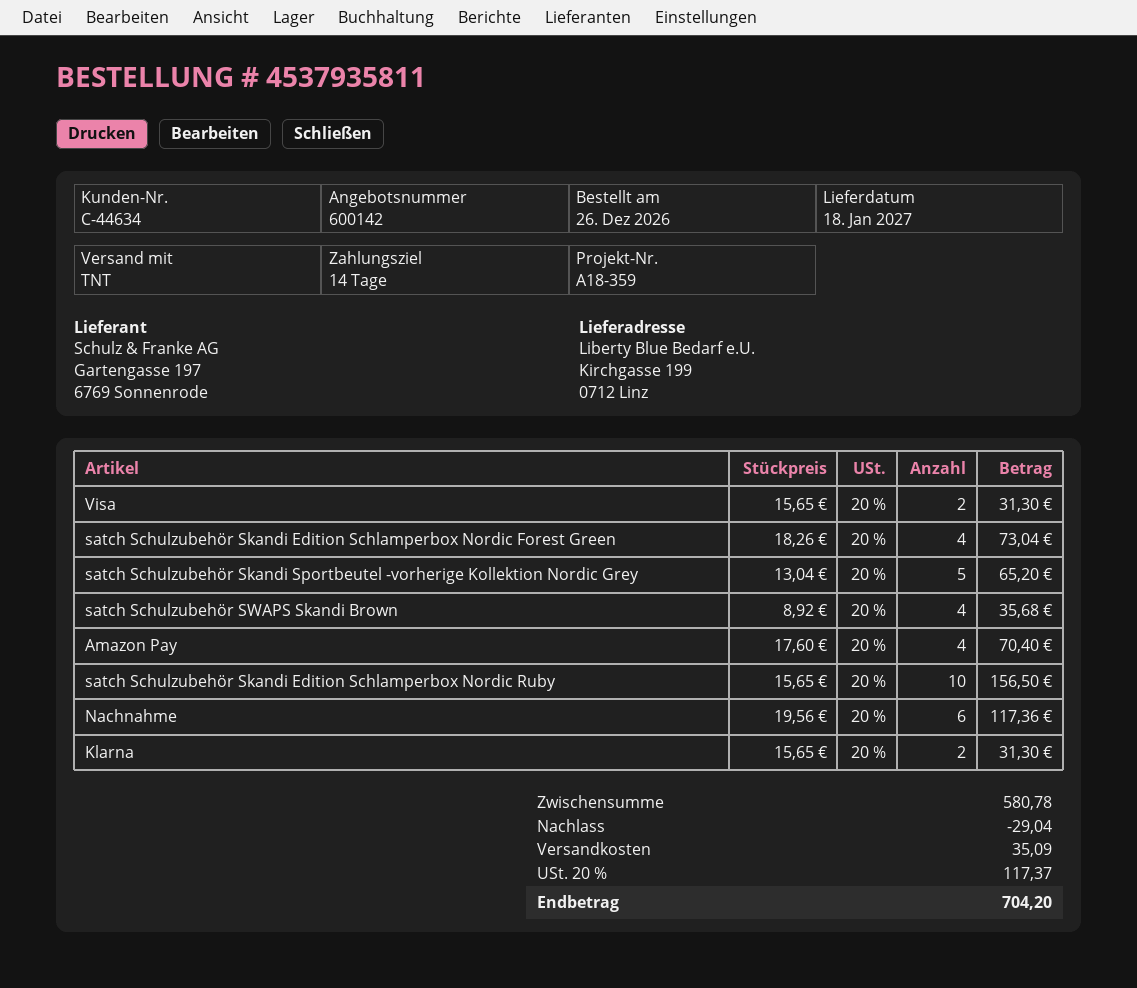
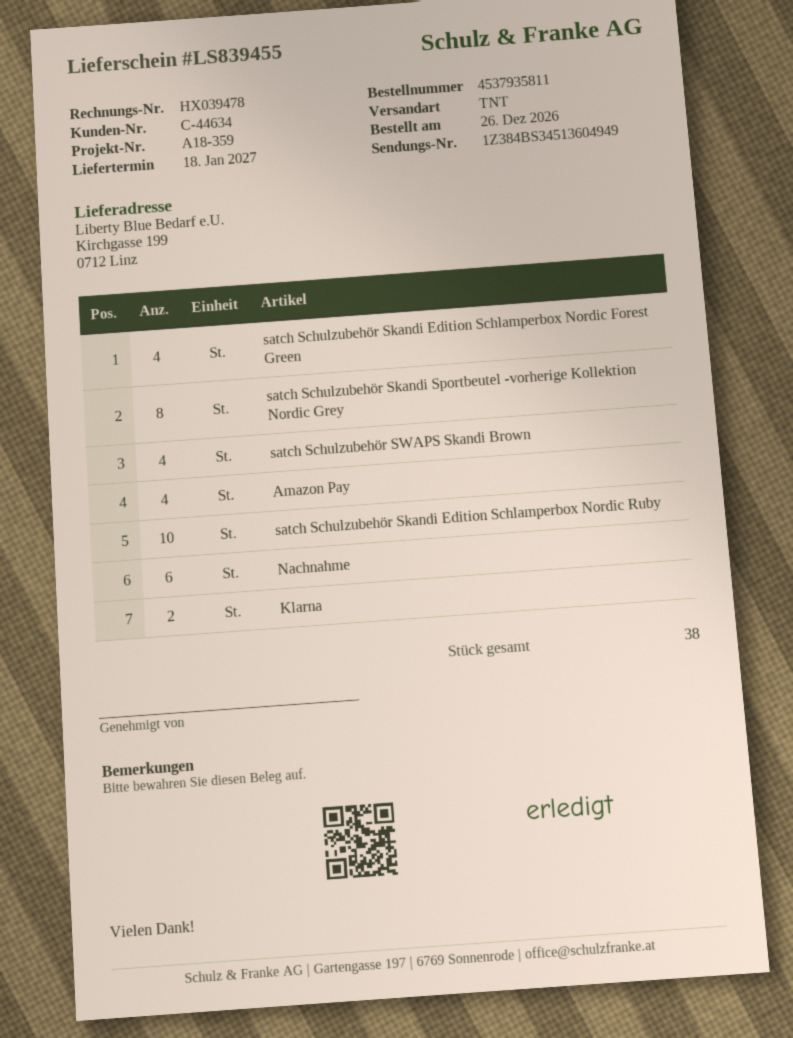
Visa: 2 -> none
satch Schulzubehör Skandi Sportbeutel -vorherige Kollektion Nordic Grey: 5 -> 8

